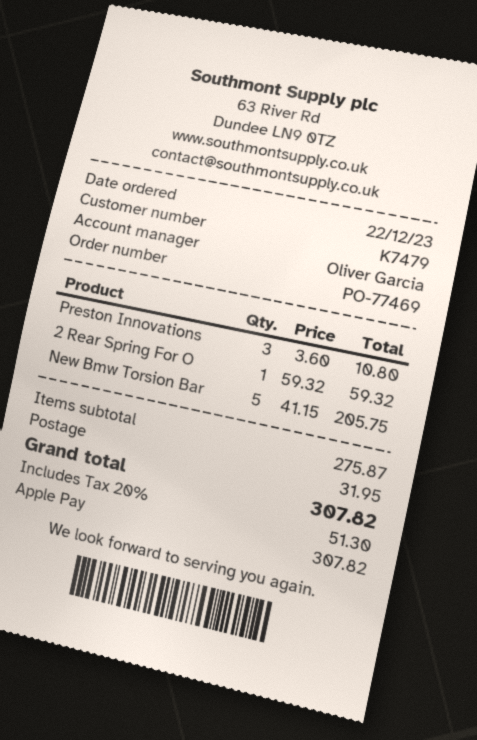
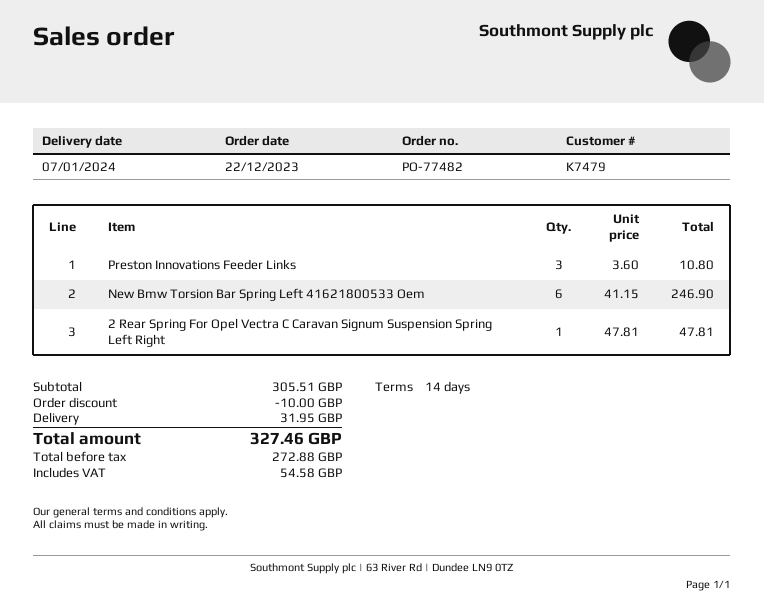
order number: PO-77469 -> PO-77482
2 Rear Spring For O: 1 x 59.32 = 59.32 -> 1 x 47.81 = 47.81
New Bmw Torsion Bar: 5 x 41.15 = 205.75 -> 6 x 41.15 = 246.90
subtotal: 275.87 -> 305.51
discount: none -> 10.00
tax: 51.30 -> 54.58
total: 307.82 -> 327.46

